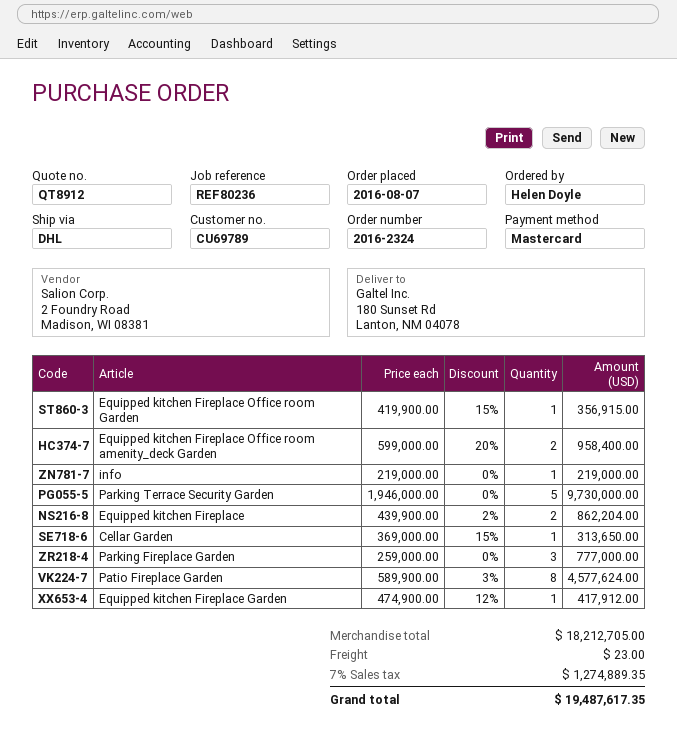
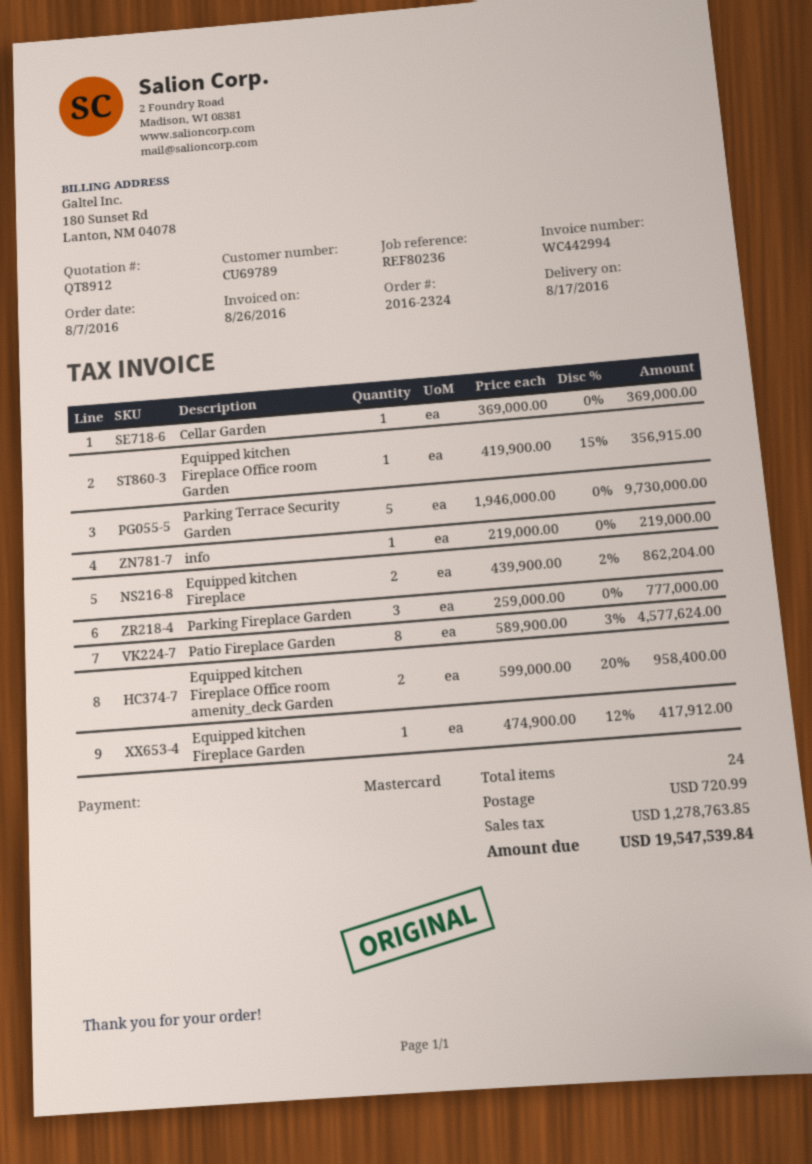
Cellar Garden: 1 x 369000.00 - 15% = 313650.00 -> 1 x 369000.00 = 369000.00
shipping: 23.00 -> 720.99
tax: 1274889.35 -> 1278763.85
total: 19487617.35 -> 19547539.84

